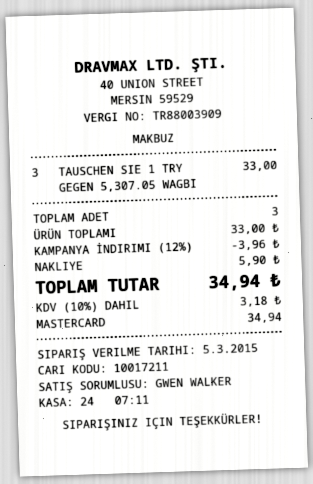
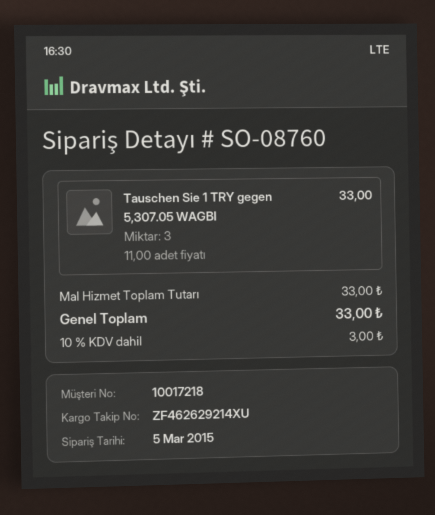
customer number: 10017211 -> 10017218
discount: 12% = 3.96 -> none
shipping: 5.90 -> none
tax: 10% = 3.18 -> 10% = 3.00
total: 34.94 -> 33.00

